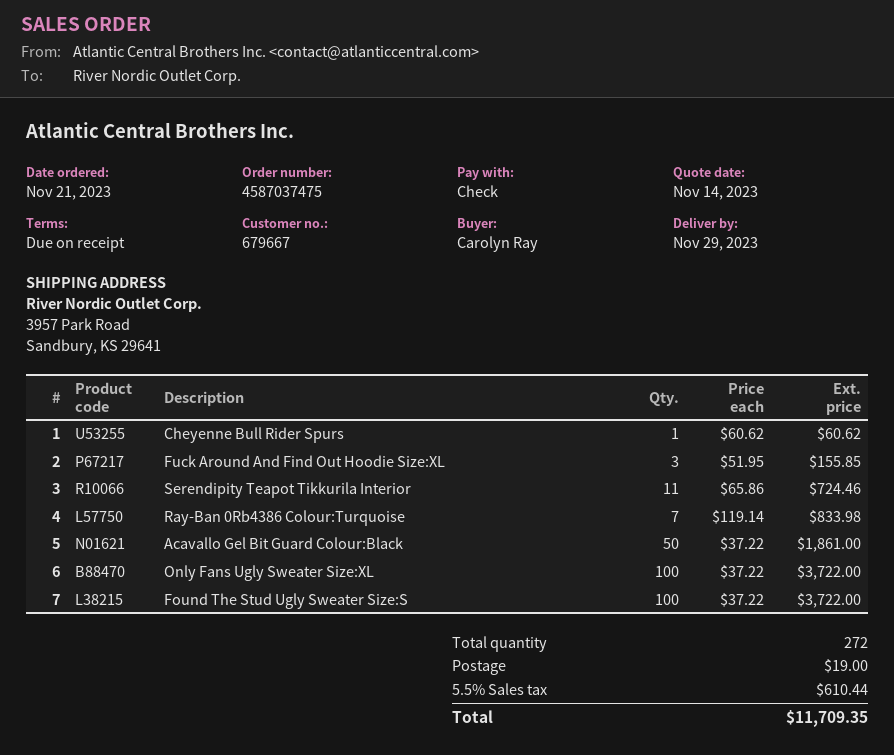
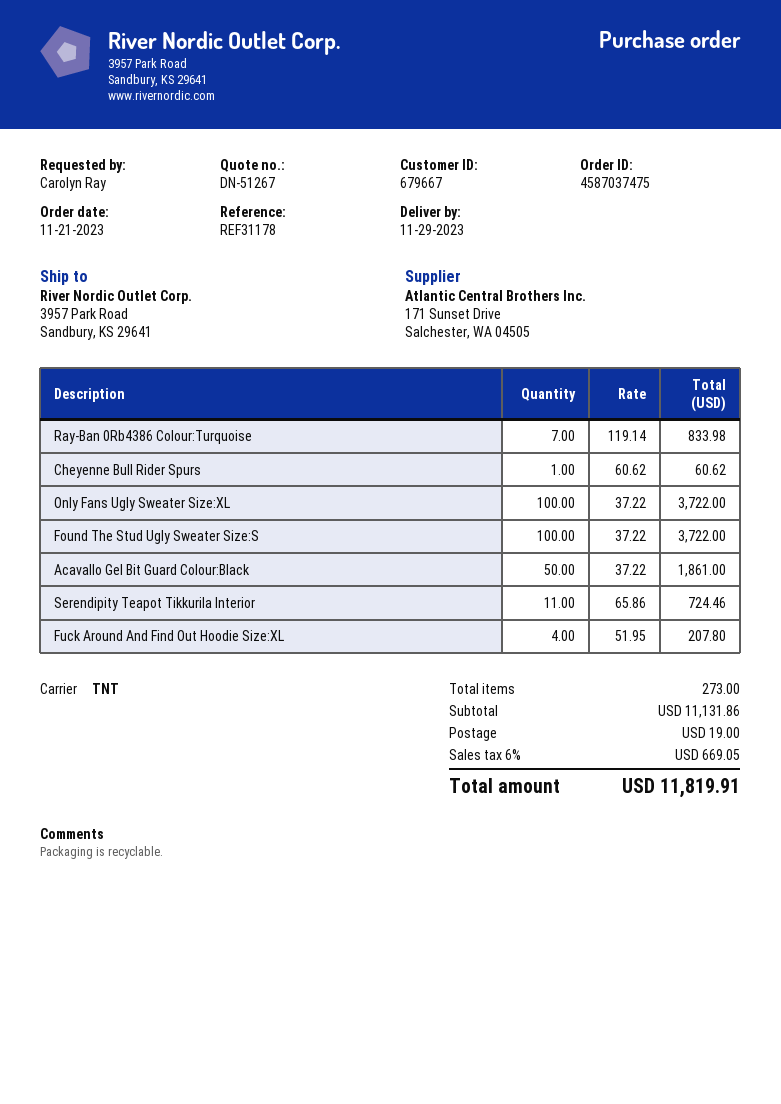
Fuck Around And Find Out Hoodie Size:XL: 3 x 51.95 = 155.85 -> 4 x 51.95 = 207.80
total quantity: 272 -> 273
tax: 5.5% = 610.44 -> 6% = 669.05
total: 11709.35 -> 11819.91

